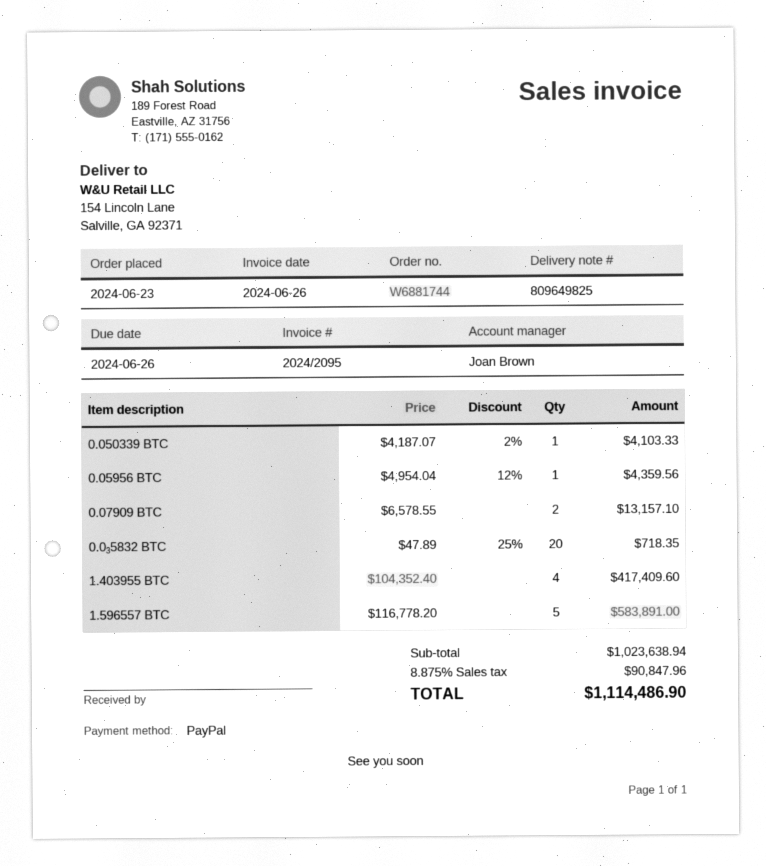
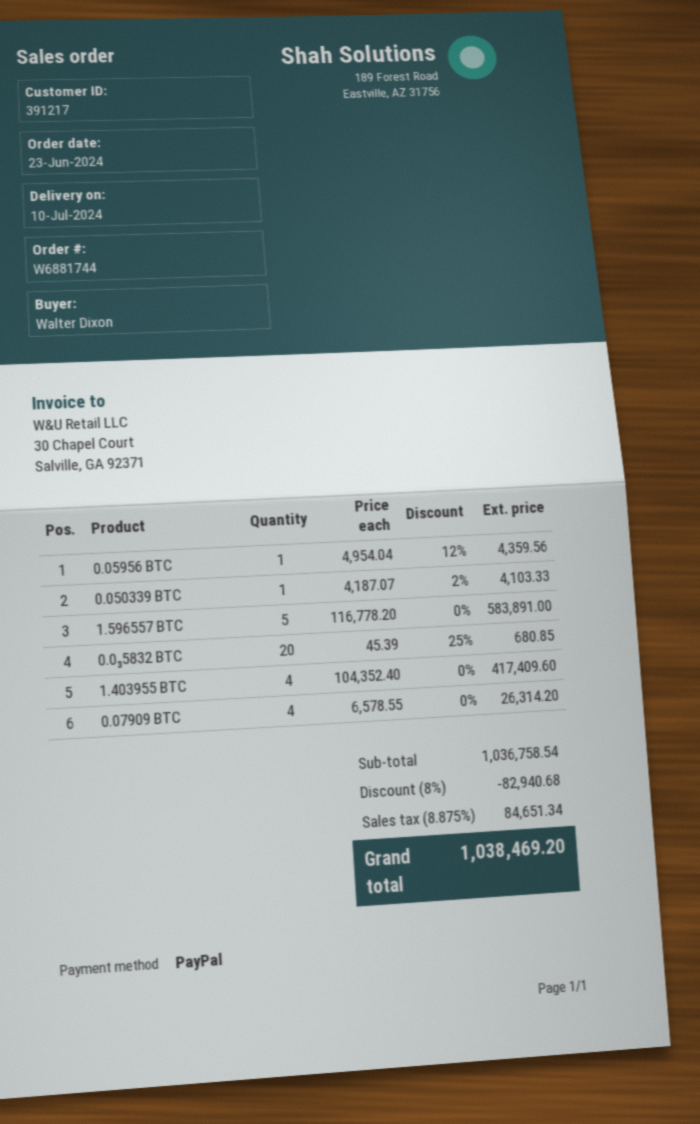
0.07909 BTC: 2 x 6578.55 = 13157.10 -> 4 x 6578.55 = 26314.20
0.0₃5832 BTC: 20 x 47.89 - 25% = 718.35 -> 20 x 45.39 - 25% = 680.85
subtotal: 1023638.94 -> 1036758.54
discount: none -> 8% = 82940.68
tax: 8.875% = 90847.96 -> 8.875% = 84651.34
total: 1114486.90 -> 1038469.20

